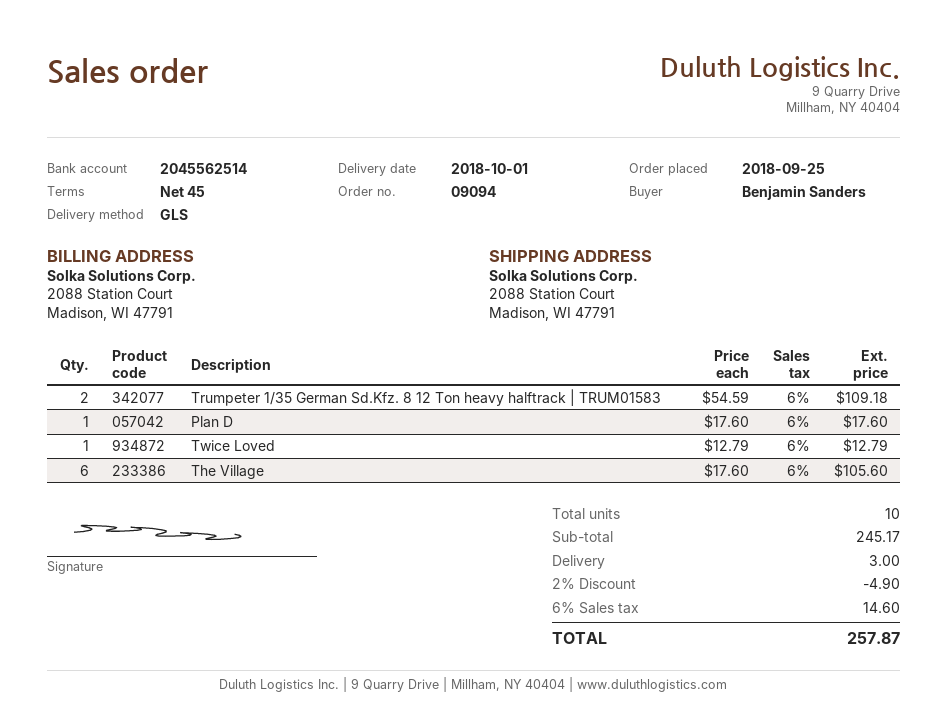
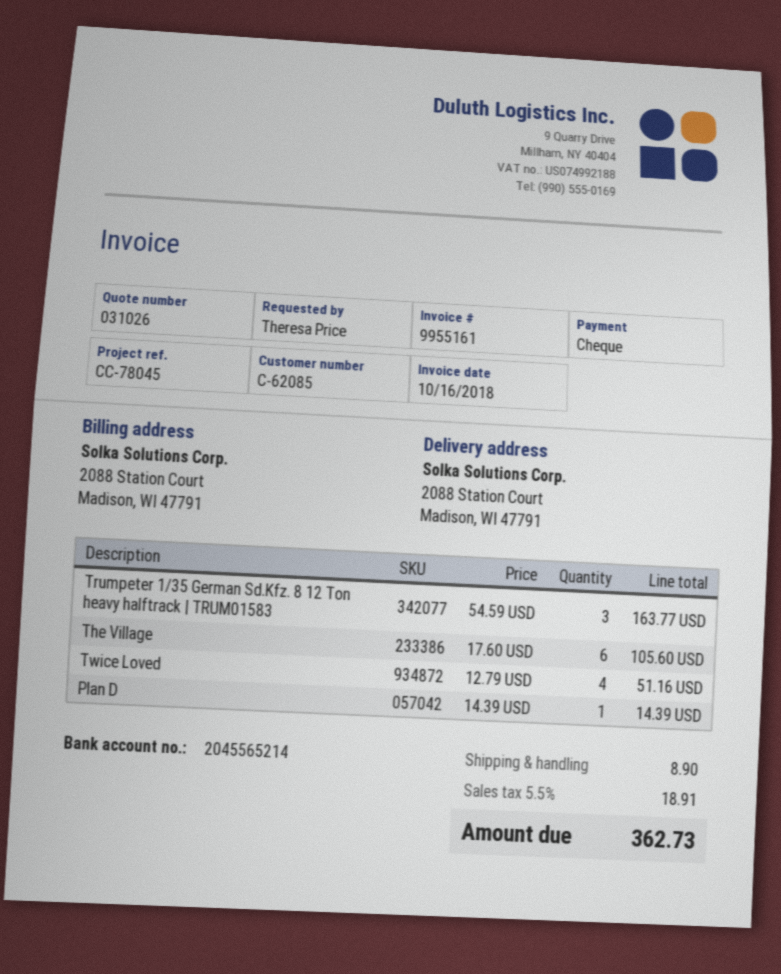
ordered by: Benjamin Sanders -> Theresa Price
bank account: 2045562514 -> 2045565214
Trumpeter 1/35 German Sd.Kfz. 8 12 Ton heavy halftrack | TRUM01583: 2 x 54.59 = 109.18 -> 3 x 54.59 = 163.77
Plan D: 1 x 17.60 = 17.60 -> 1 x 14.39 = 14.39
Twice Loved: 1 x 12.79 = 12.79 -> 4 x 12.79 = 51.16
discount: 2% = 4.90 -> none
shipping: 3.00 -> 8.90
tax: 6% = 14.60 -> 5.5% = 18.91
total: 257.87 -> 362.73

